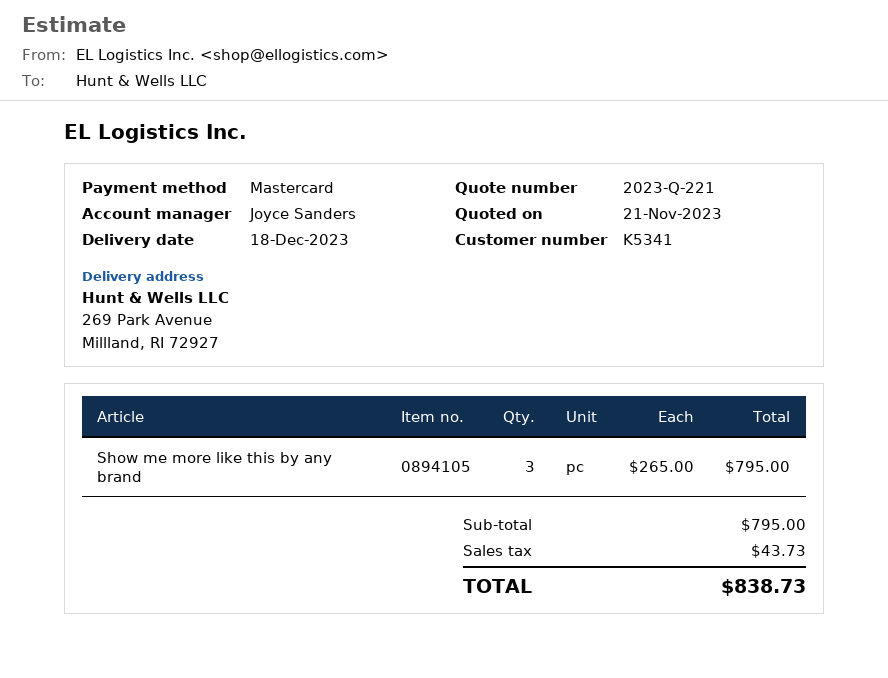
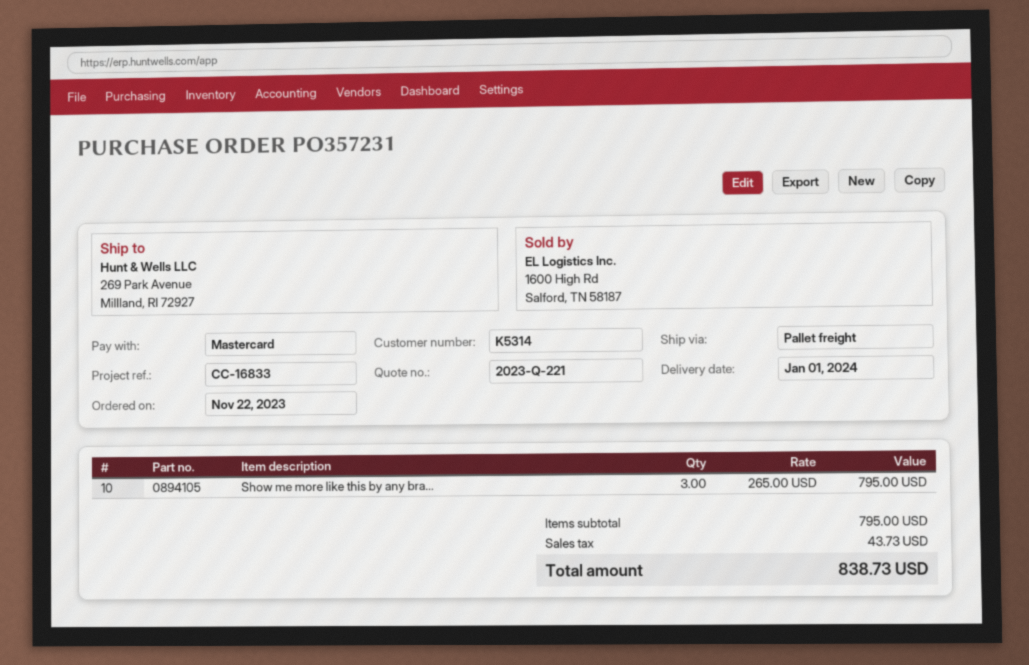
delivery date: 2023-12-18 -> 2024-01-01
customer number: K5341 -> K5314

